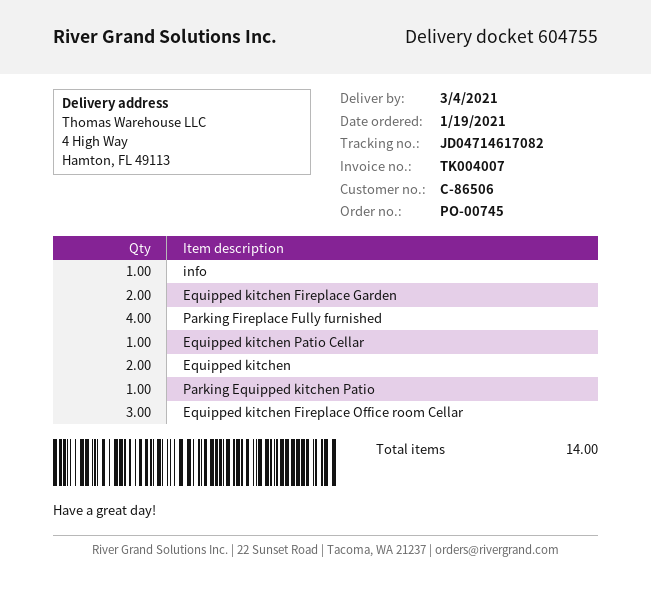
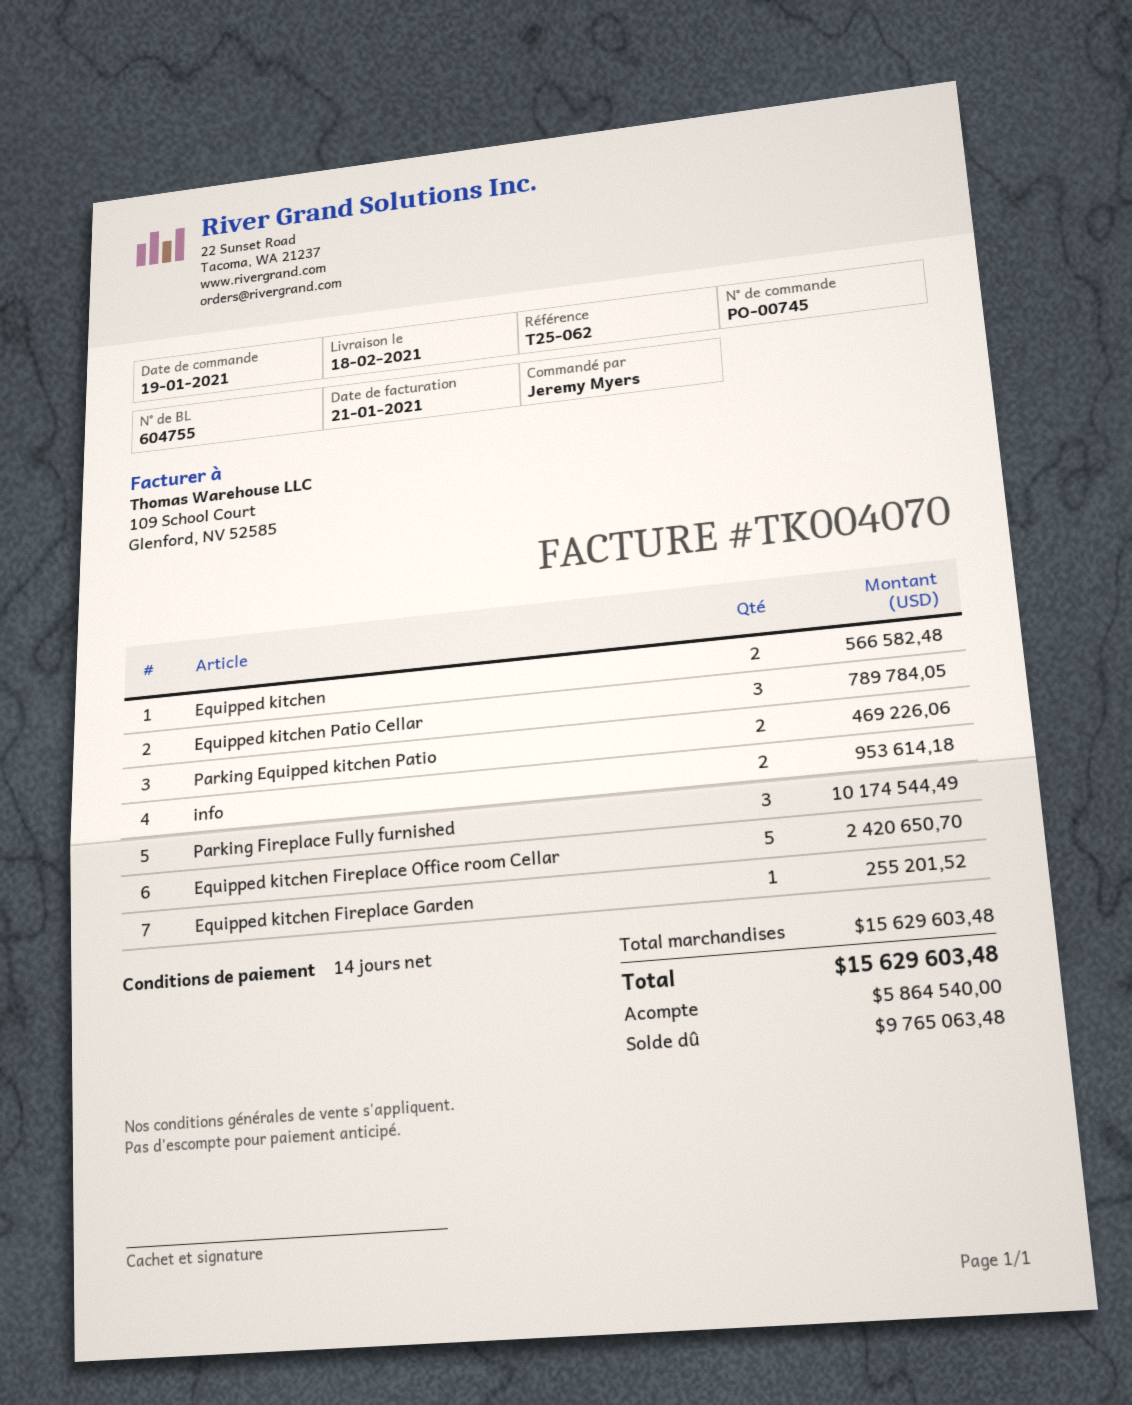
delivery date: 2021-03-04 -> 2021-02-18
invoice number: TK004007 -> TK004070
info: 1 -> 2
Equipped kitchen Fireplace Garden: 2 -> 1
Parking Fireplace Fully furnished: 4 -> 3
Equipped kitchen Patio Cellar: 1 -> 3
Parking Equipped kitchen Patio: 1 -> 2
Equipped kitchen Fireplace Office room Cellar: 3 -> 5

